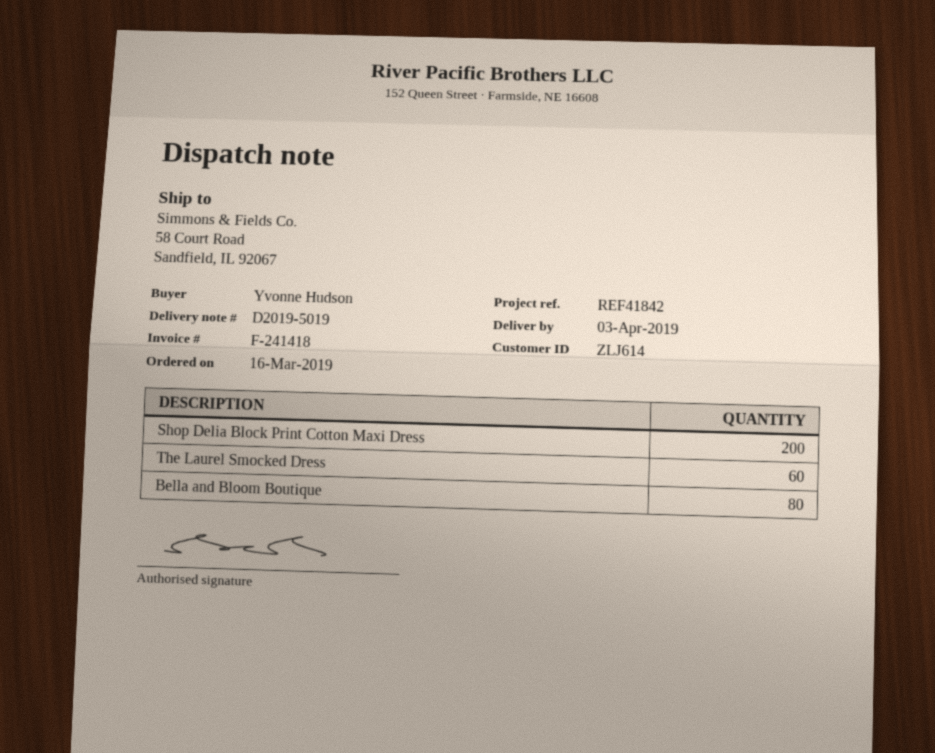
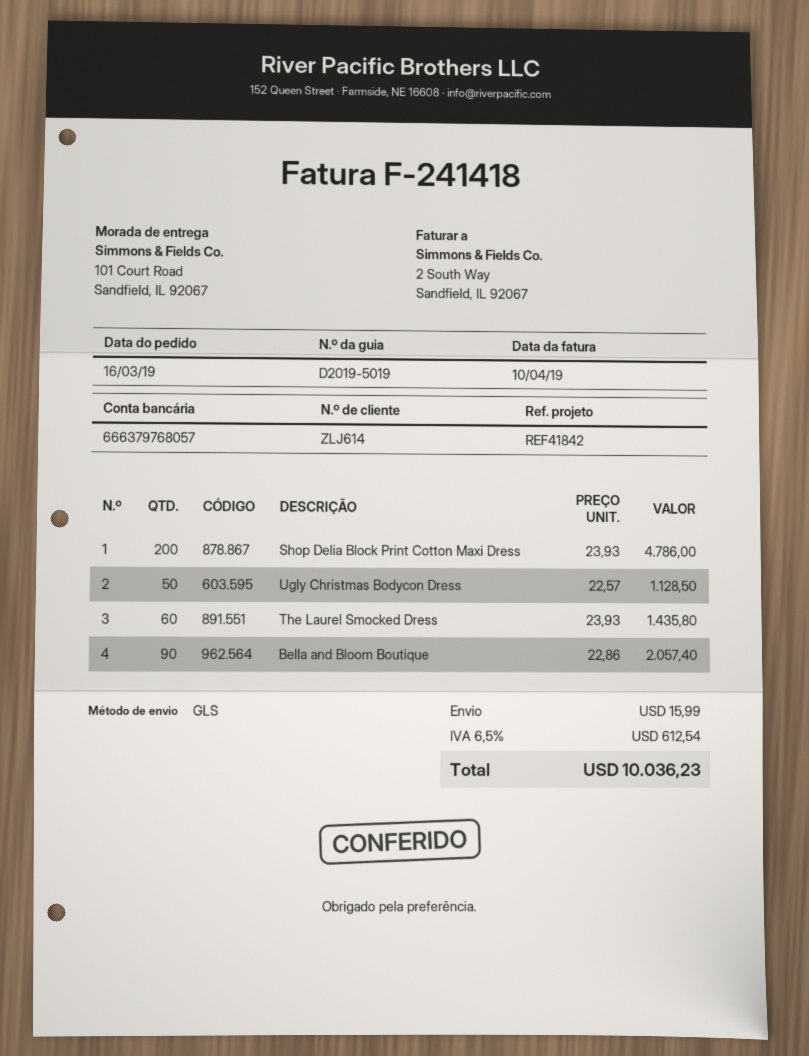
ship to: 58 Court Road, Sandfield, IL 92067 -> 101 Court Road, Sandfield, IL 92067
Bella and Bloom Boutique: 80 -> 90
Ugly Christmas Bodycon Dress: none -> 50

